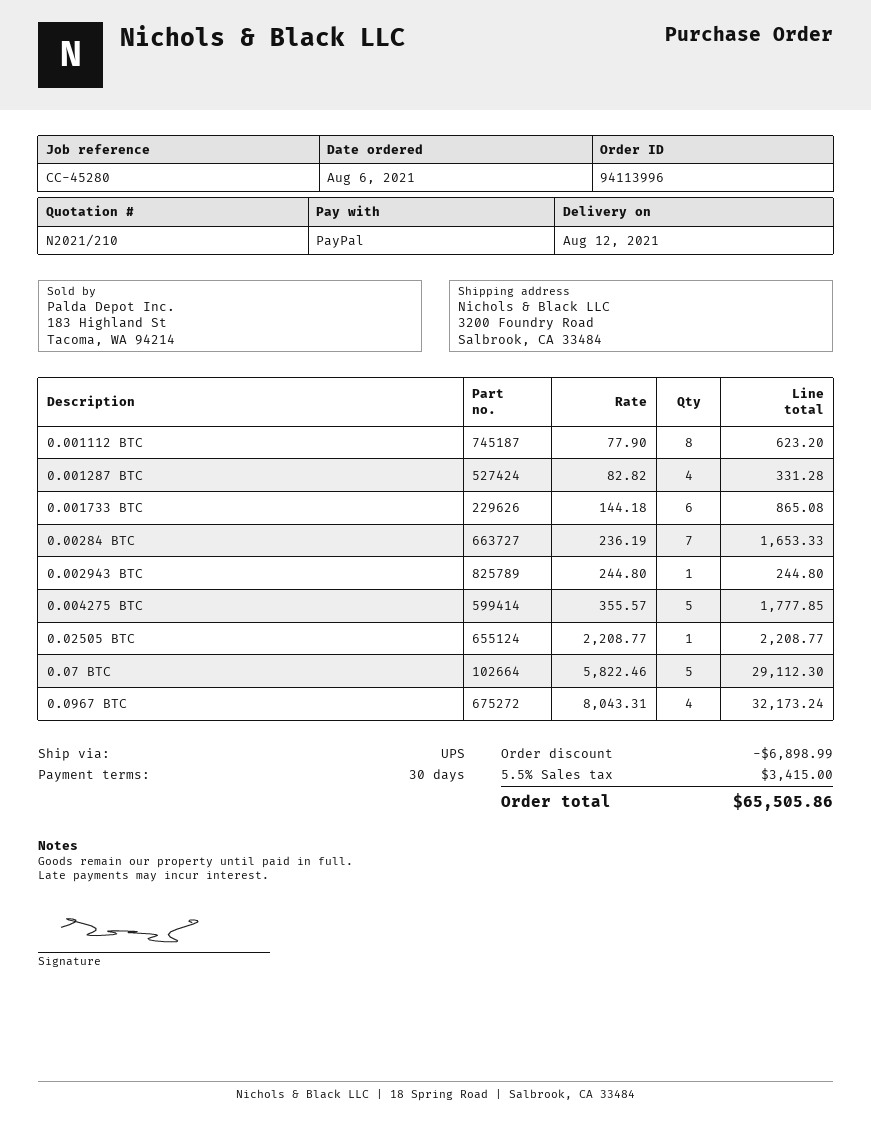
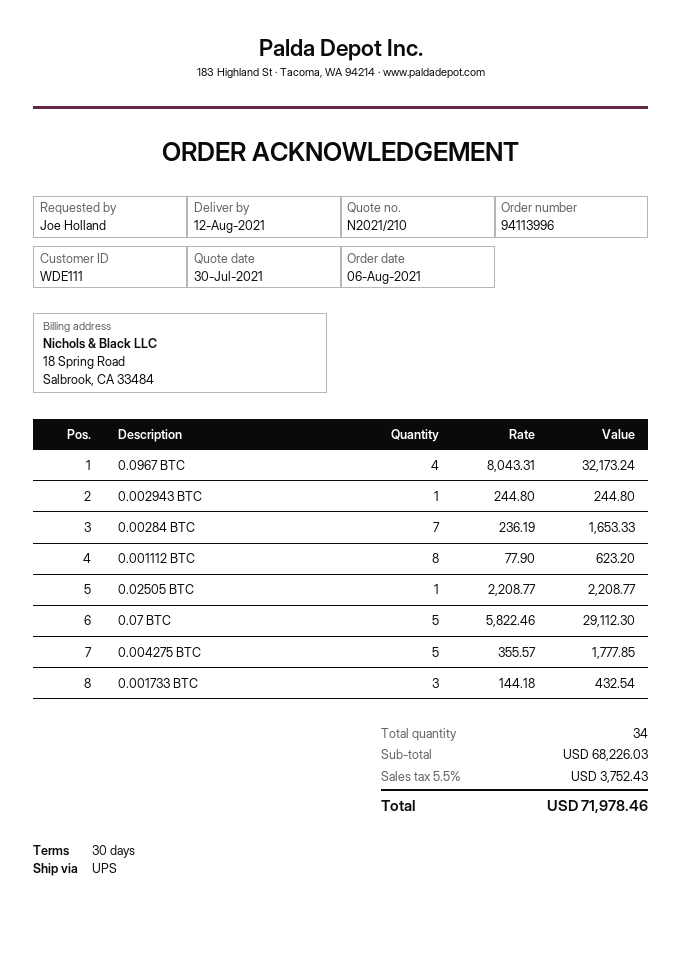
0.001287 BTC: 4 x 82.82 = 331.28 -> none
0.001733 BTC: 6 x 144.18 = 865.08 -> 3 x 144.18 = 432.54
discount: 6898.99 -> none
tax: 5.5% = 3415.00 -> 5.5% = 3752.43
total: 65505.86 -> 71978.46

